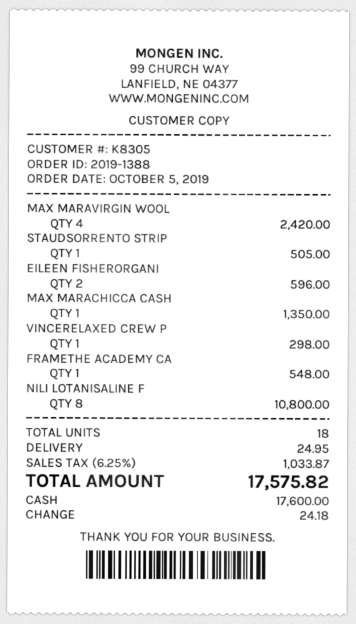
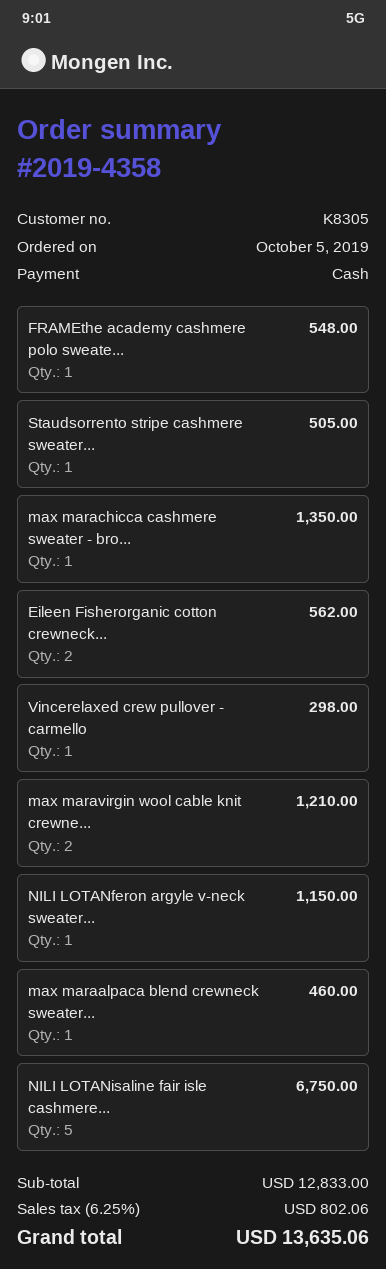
order number: 2019-1388 -> 2019-4358
MAX MARAVIRGIN WOOL: 4 for 2420.00 -> 2 for 1210.00
EILEEN FISHERORGANI: 2 for 596.00 -> 2 for 562.00
NILI LOTANISALINE F: 8 for 10800.00 -> 5 for 6750.00
NILI LOTANferon argyle v-neck sweater...: none -> 1 for 1150.00
max maraalpaca blend crewneck sweater...: none -> 1 for 460.00
shipping: 24.95 -> none
tax: 6.25% = 1033.87 -> 6.25% = 802.06
total: 17575.82 -> 13635.06

